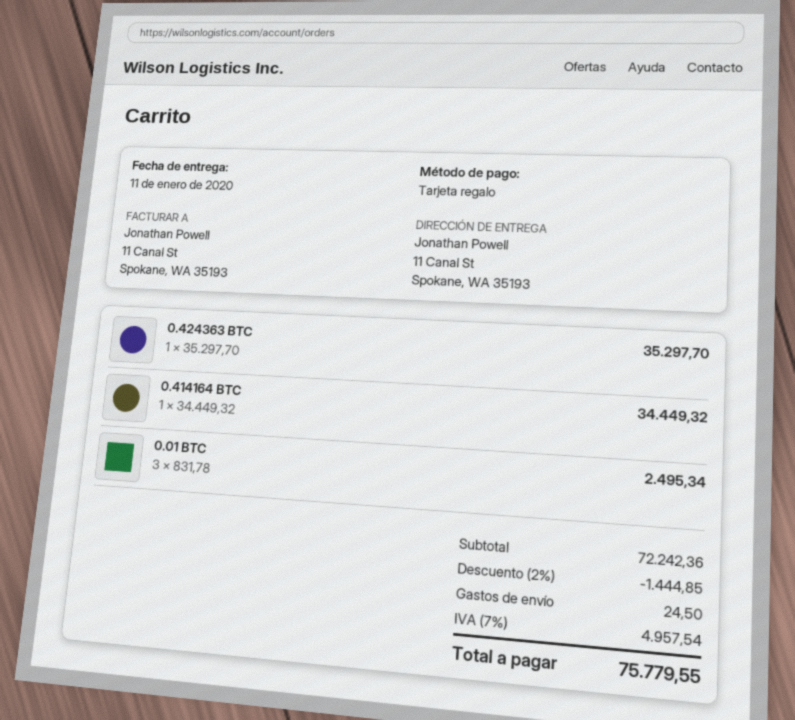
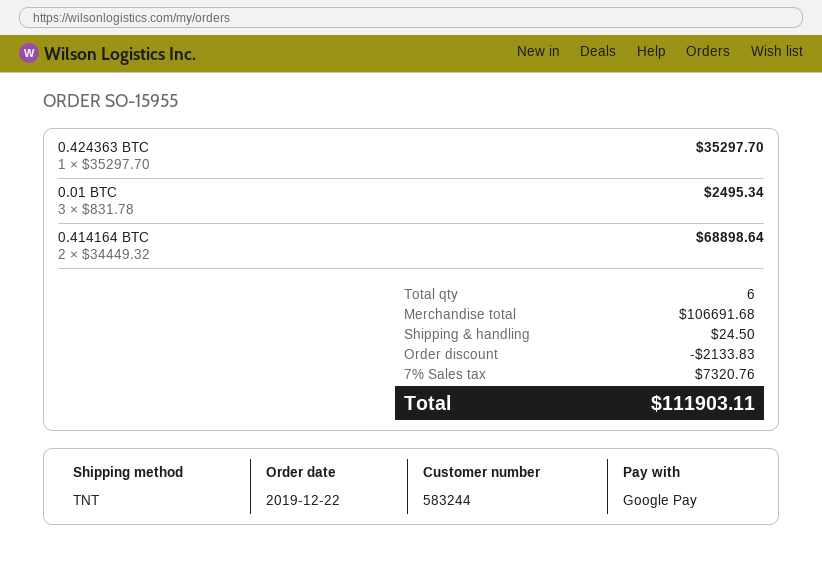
payment method: gift card -> Google Pay
0.414164 BTC: 1 x 34449.32 = 34449.32 -> 2 x 34449.32 = 68898.64
subtotal: 72242.36 -> 106691.68
discount: 1444.85 -> 2133.83
tax: 7% = 4957.54 -> 7% = 7320.76
total: 75779.55 -> 111903.11

